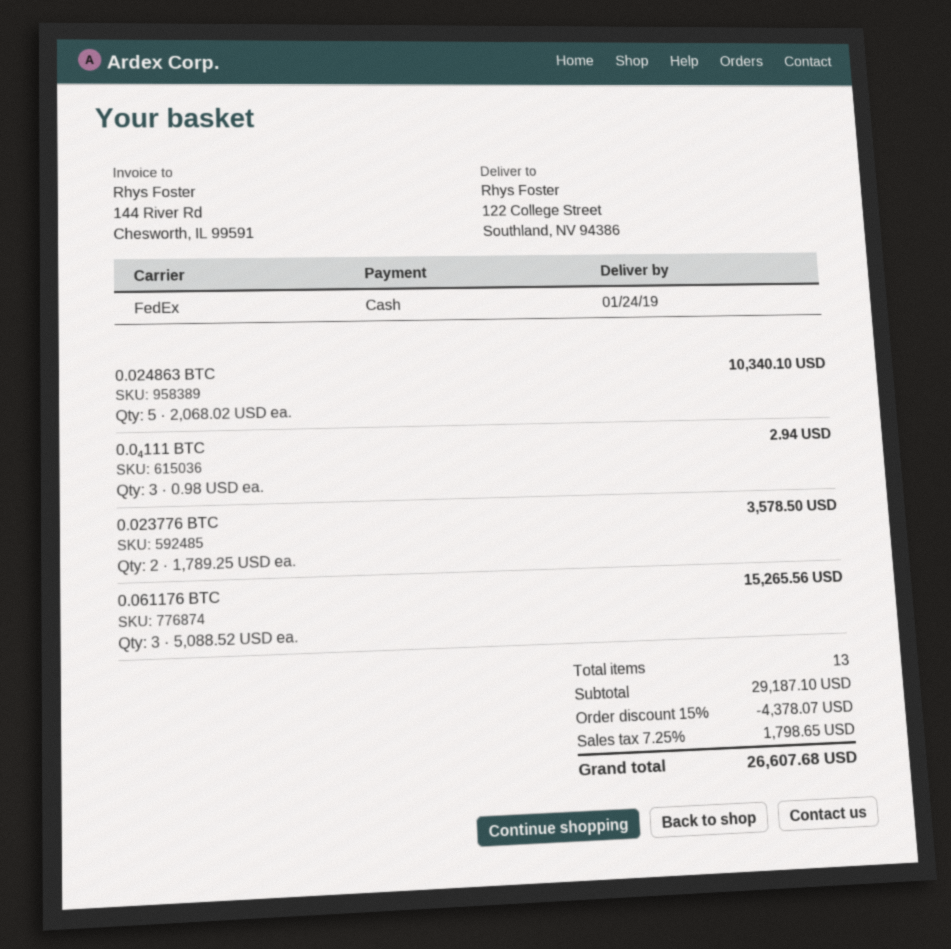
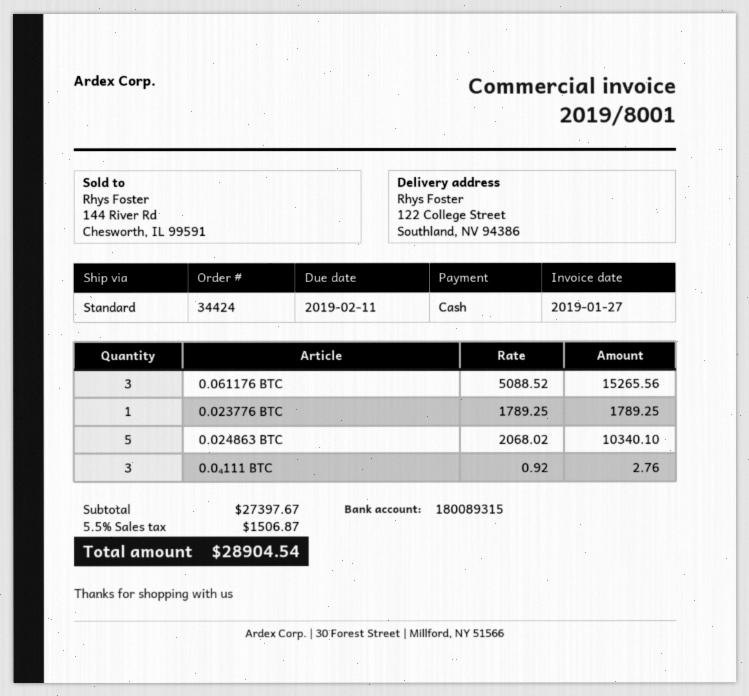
shipping method: FedEx -> standard
0.0₄111 BTC: 3 x 0.98 = 2.94 -> 3 x 0.92 = 2.76
0.023776 BTC: 2 x 1789.25 = 3578.50 -> 1 x 1789.25 = 1789.25
subtotal: 29187.10 -> 27397.67
discount: 15% = 4378.07 -> none
tax: 7.25% = 1798.65 -> 5.5% = 1506.87
total: 26607.68 -> 28904.54

